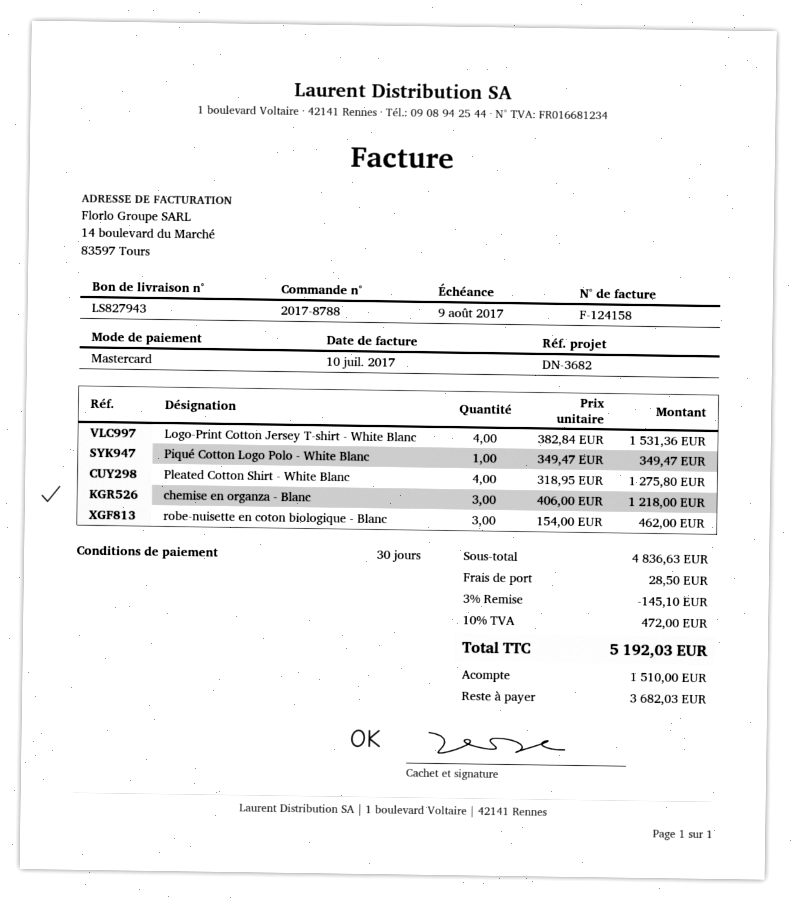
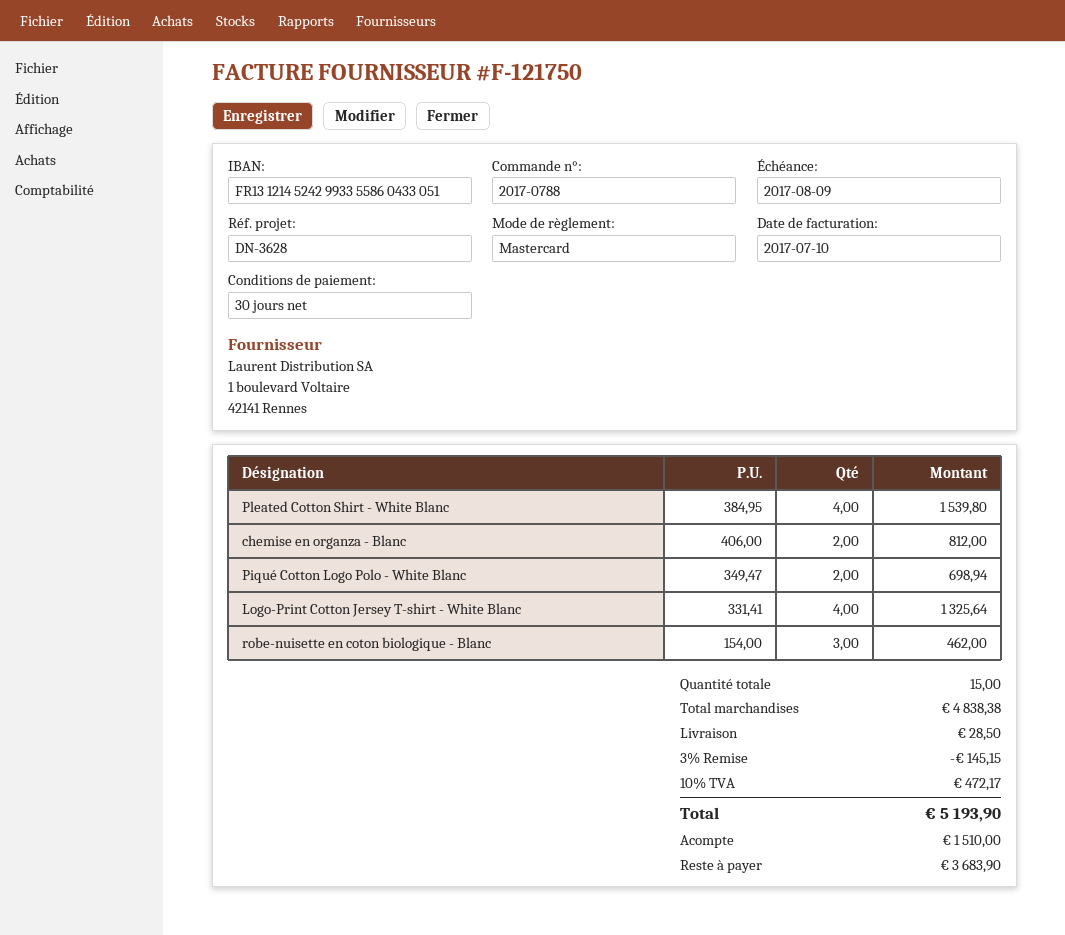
order number: 2017-8788 -> 2017-0788
invoice number: F-124158 -> F-121750
reference: DN-3682 -> DN-3628
Logo-Print Cotton Jersey T-shirt - White Blanc: 4 x 382.84 = 1531.36 -> 4 x 331.41 = 1325.64
Piqué Cotton Logo Polo - White Blanc: 1 x 349.47 = 349.47 -> 2 x 349.47 = 698.94
Pleated Cotton Shirt - White Blanc: 4 x 318.95 = 1275.80 -> 4 x 384.95 = 1539.80
chemise en organza - Blanc: 3 x 406.00 = 1218.00 -> 2 x 406.00 = 812.00
subtotal: 4836.63 -> 4838.38
discount: 3% = 145.10 -> 3% = 145.15
tax: 10% = 472.00 -> 10% = 472.17
total: 5192.03 -> 5193.90
balance: 3682.03 -> 3683.90

